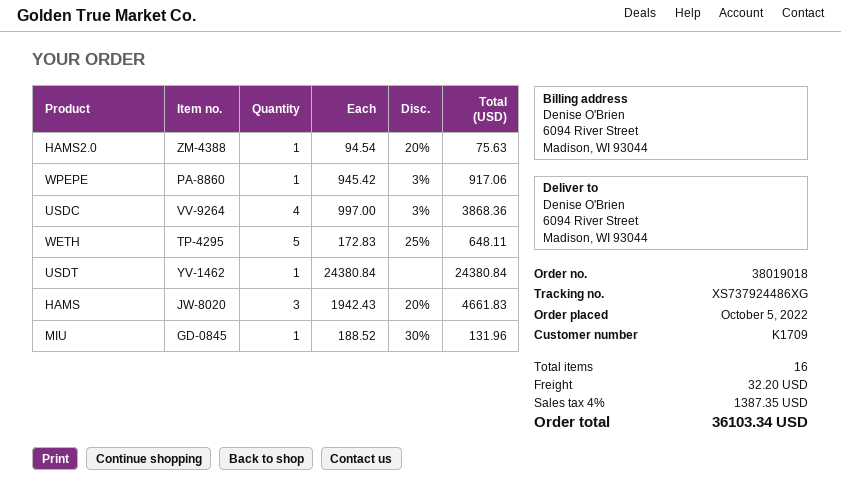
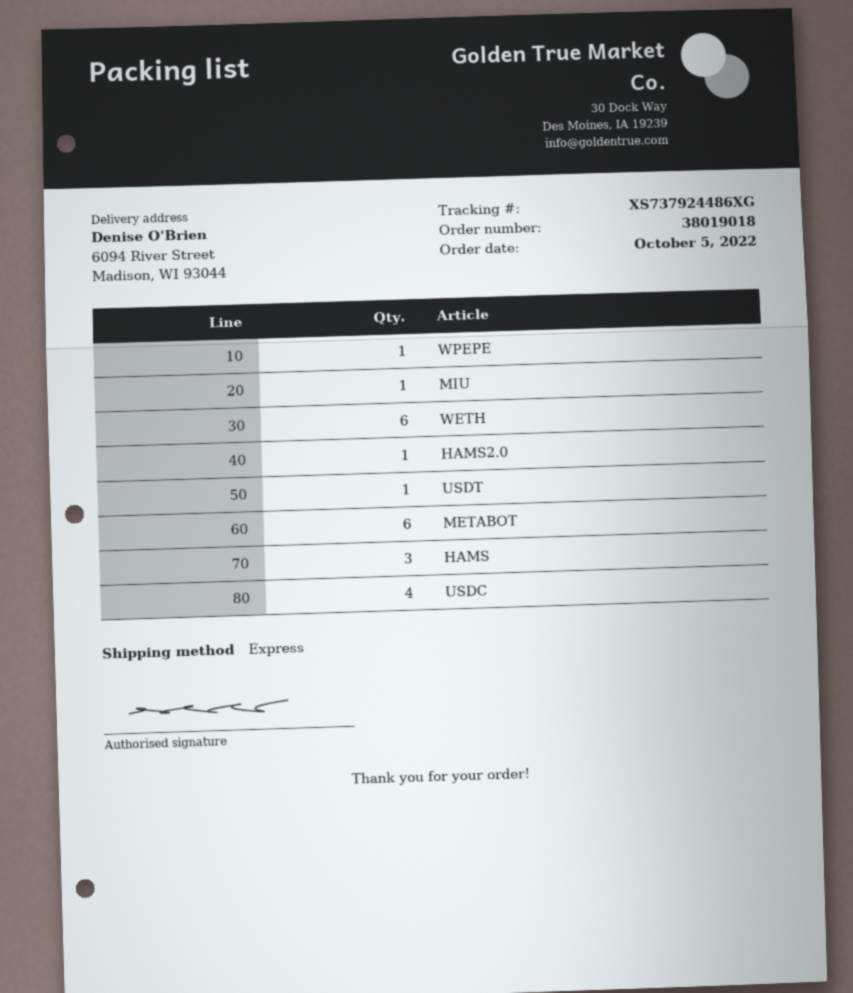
WETH: 5 -> 6
METABOT: none -> 6

